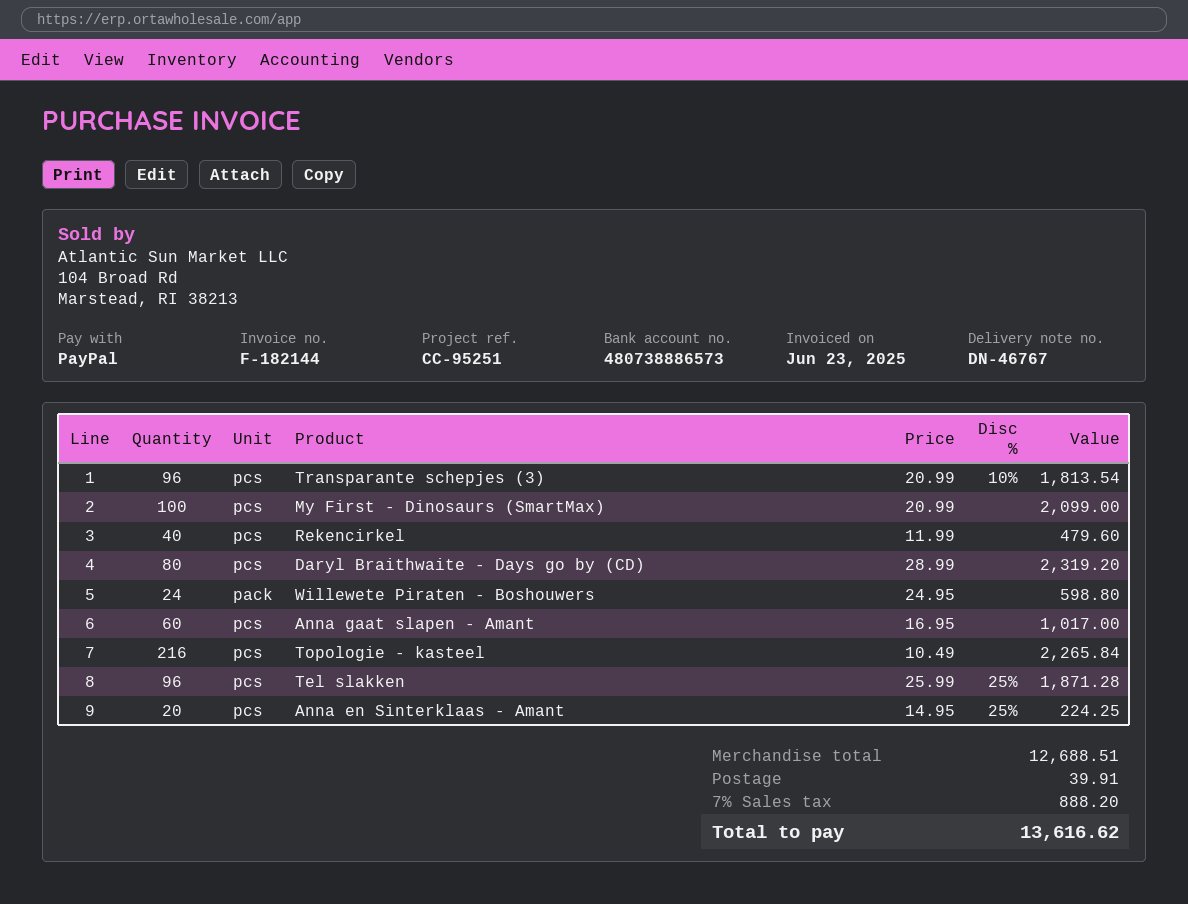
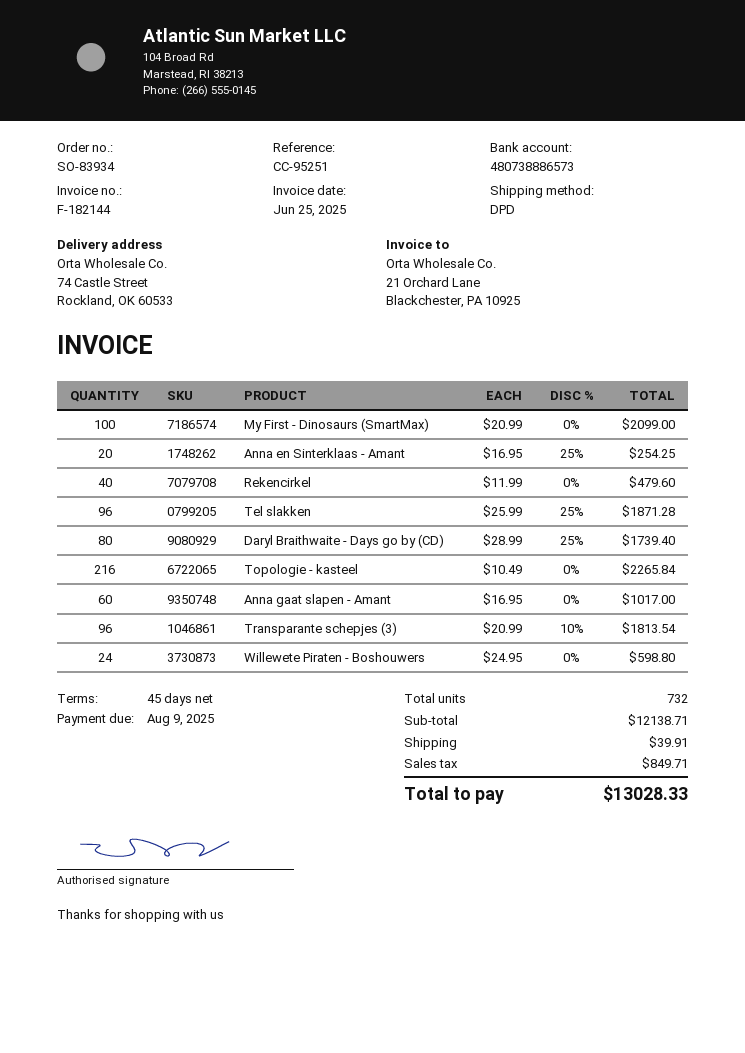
invoice date: 2025-06-23 -> 2025-06-25
Daryl Braithwaite - Days go by (CD): 80 x 28.99 = 2319.20 -> 80 x 28.99 - 25% = 1739.40
Anna en Sinterklaas - Amant: 20 x 14.95 - 25% = 224.25 -> 20 x 16.95 - 25% = 254.25
subtotal: 12688.51 -> 12138.71
tax: 888.20 -> 849.71
total: 13616.62 -> 13028.33

